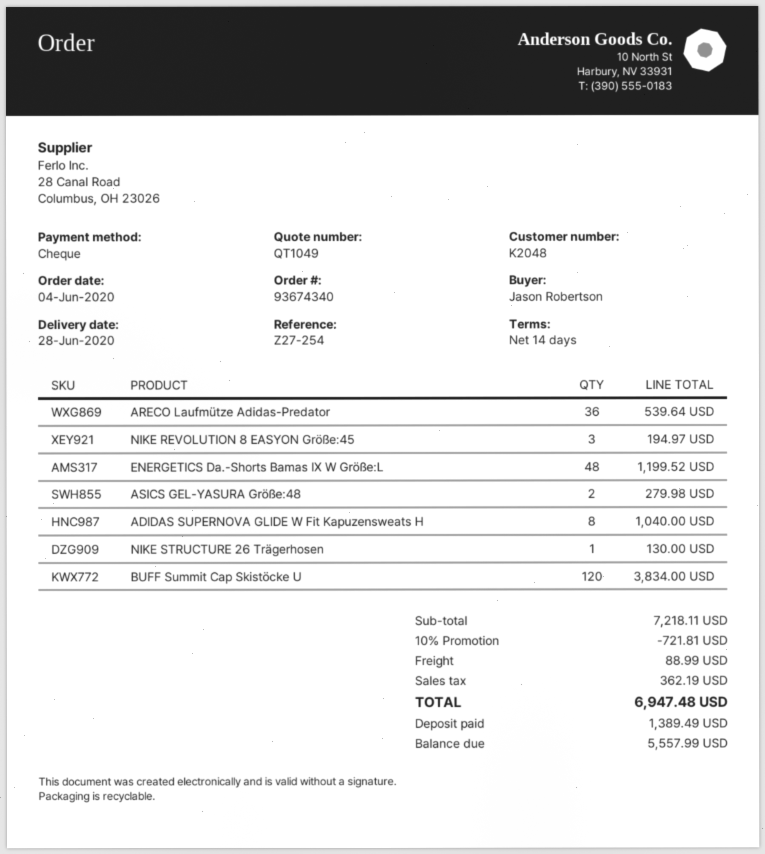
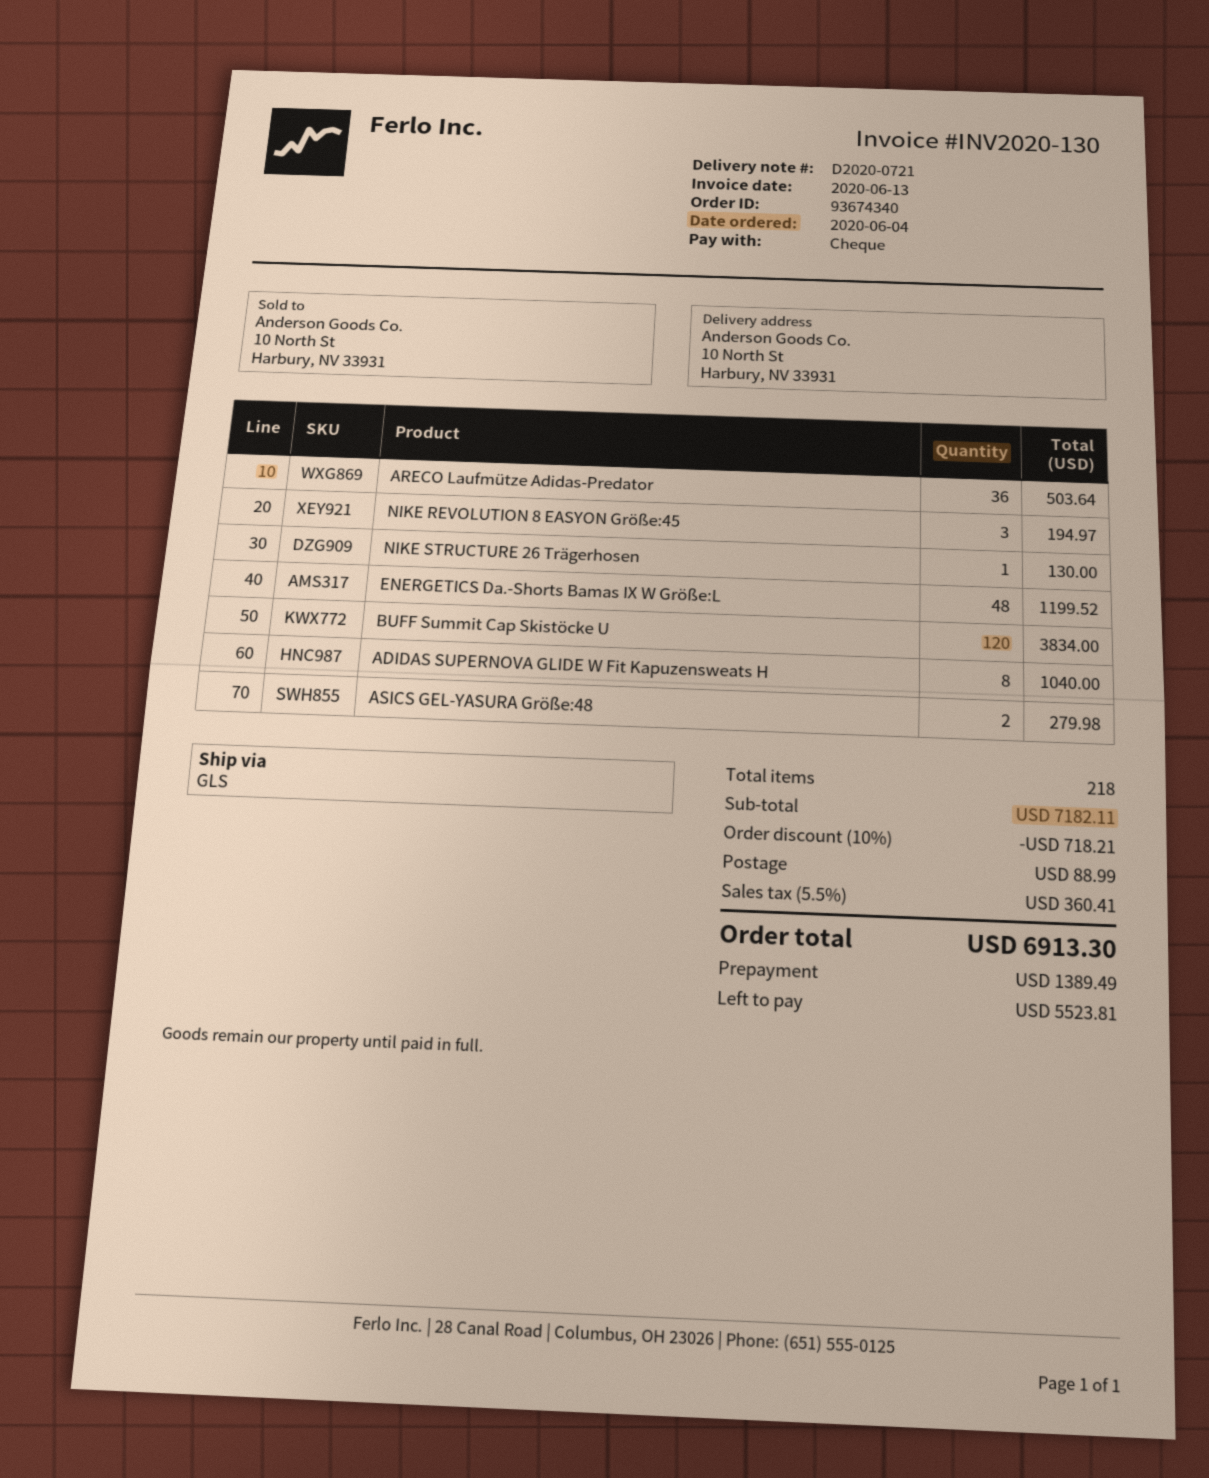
ARECO Laufmütze Adidas-Predator: 36 for 539.64 -> 36 for 503.64
subtotal: 7218.11 -> 7182.11
discount: 10% = 721.81 -> 10% = 718.21
tax: 362.19 -> 360.41
total: 6947.48 -> 6913.30
balance: 5557.99 -> 5523.81

